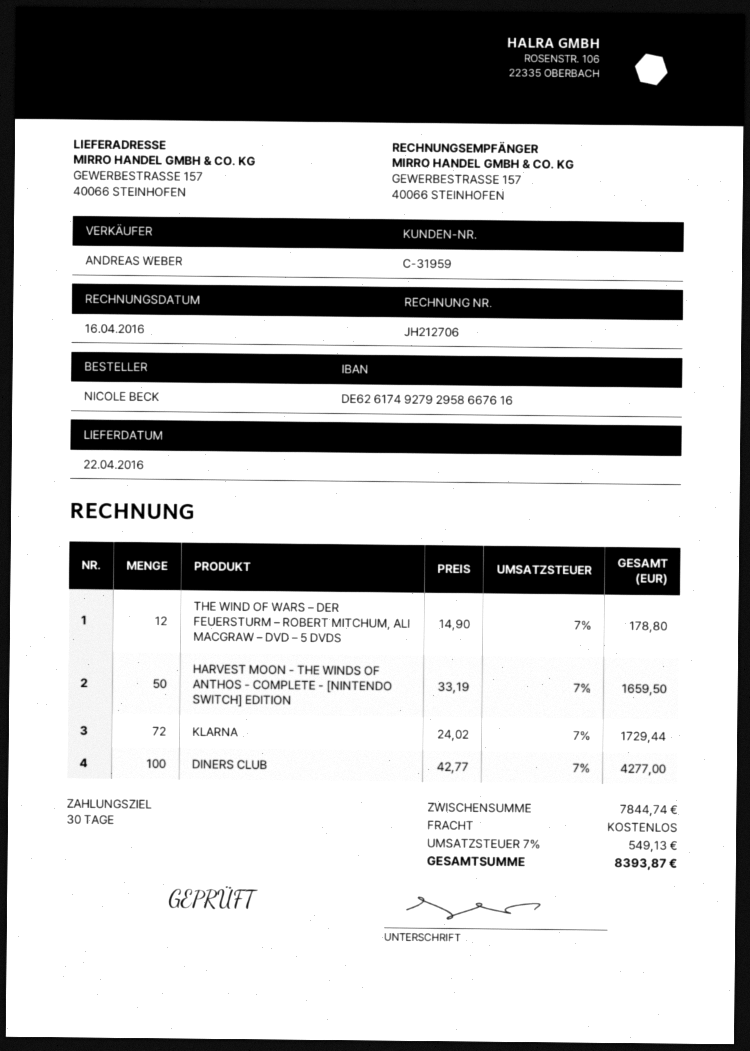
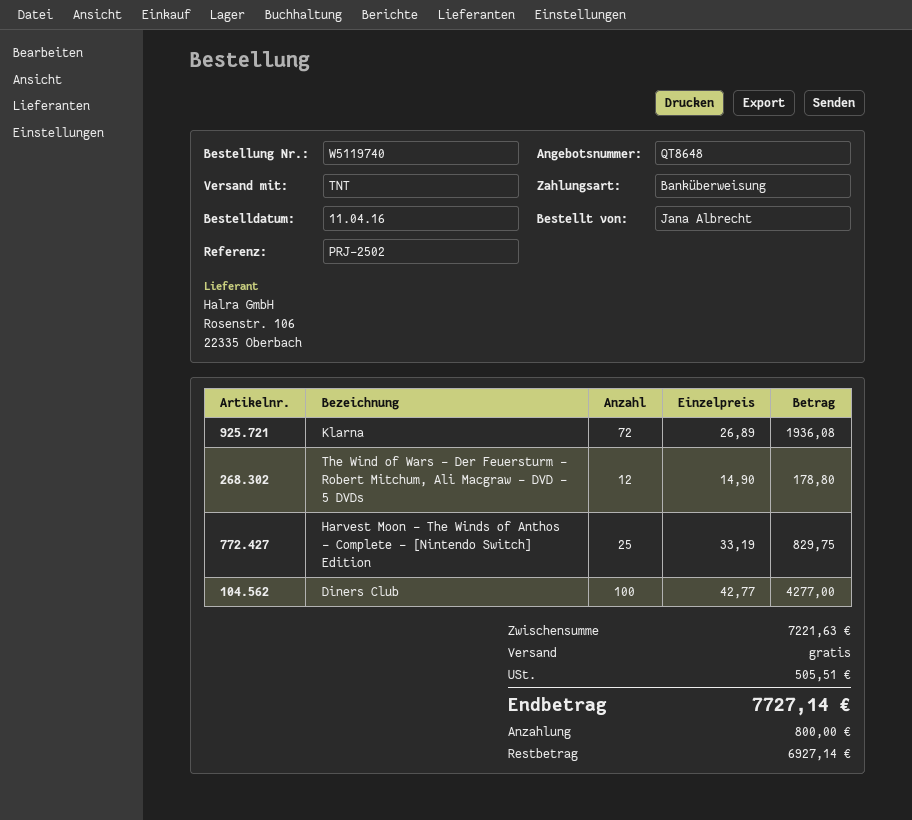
ordered by: NICOLE BECK -> Jana Albrecht
HARVEST MOON - THE WINDS OF ANTHOS - COMPLETE - [NINTENDO SWITCH] EDITION: 50 x 33.19 = 1659.50 -> 25 x 33.19 = 829.75
KLARNA: 72 x 24.02 = 1729.44 -> 72 x 26.89 = 1936.08
subtotal: 7844.74 -> 7221.63
tax: 549.13 -> 505.51
total: 8393.87 -> 7727.14

